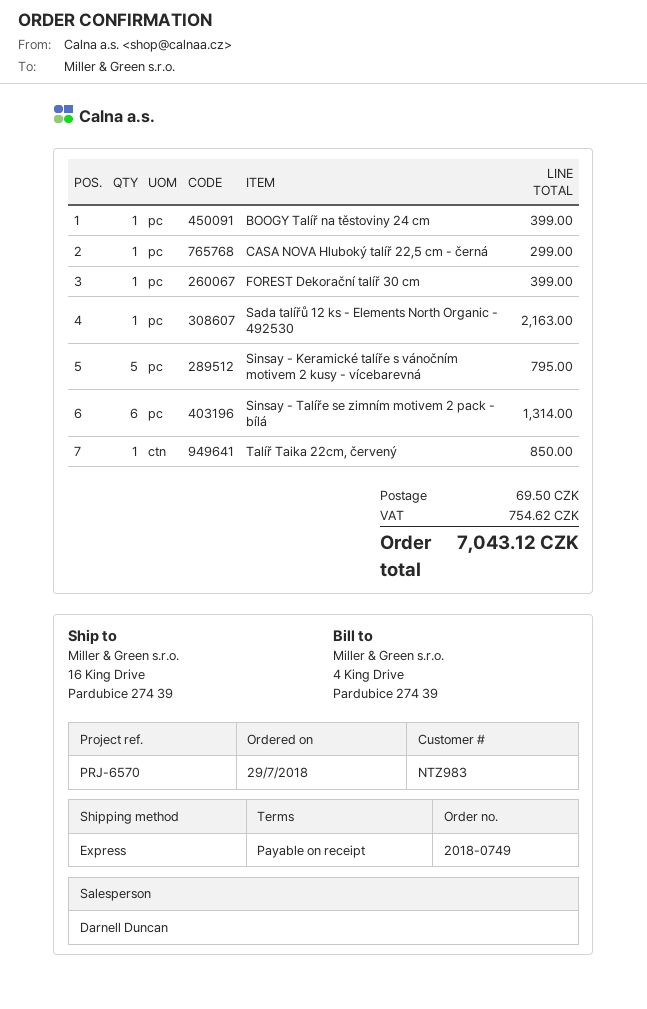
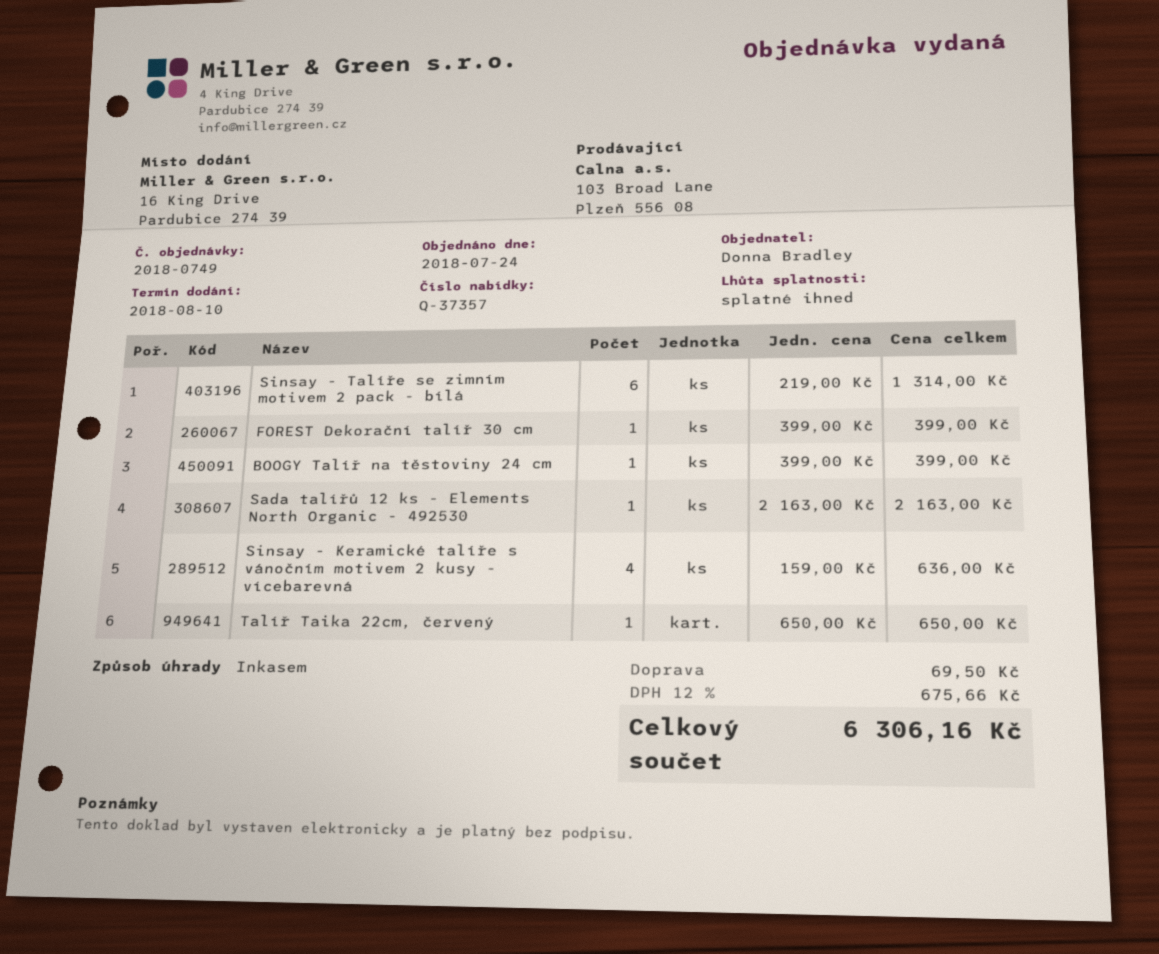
order date: 2018-07-29 -> 2018-07-24
CASA NOVA Hluboký talíř 22,5 cm - černá: 1 for 299.00 -> none
Sinsay - Keramické talíře s vánočním motivem 2 kusy - vícebarevná: 5 for 795.00 -> 4 for 636.00
Talíř Taika 22cm, červený: 1 for 850.00 -> 1 for 650.00
tax: 754.62 -> 675.66
total: 7043.12 -> 6306.16

